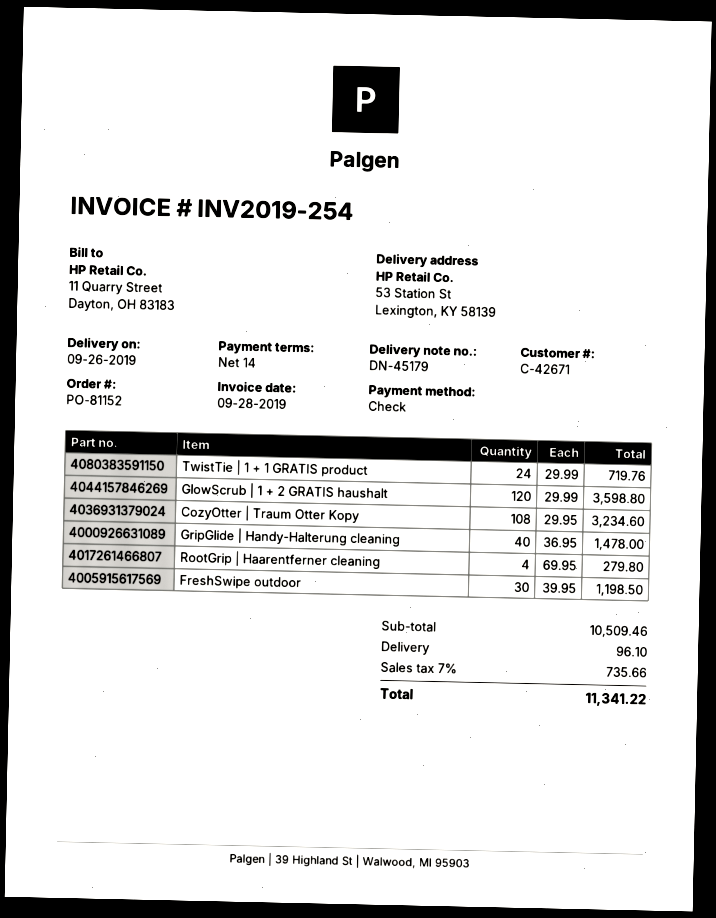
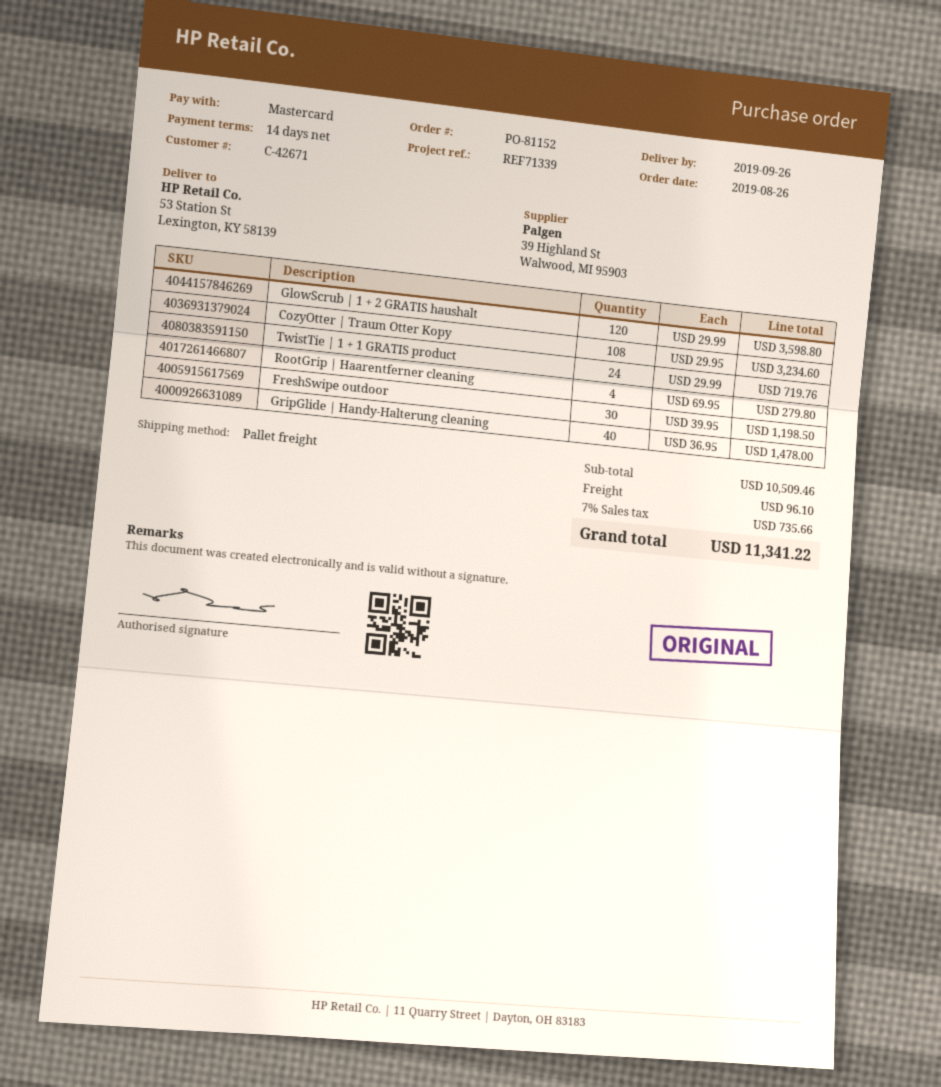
payment method: cheque -> Mastercard

